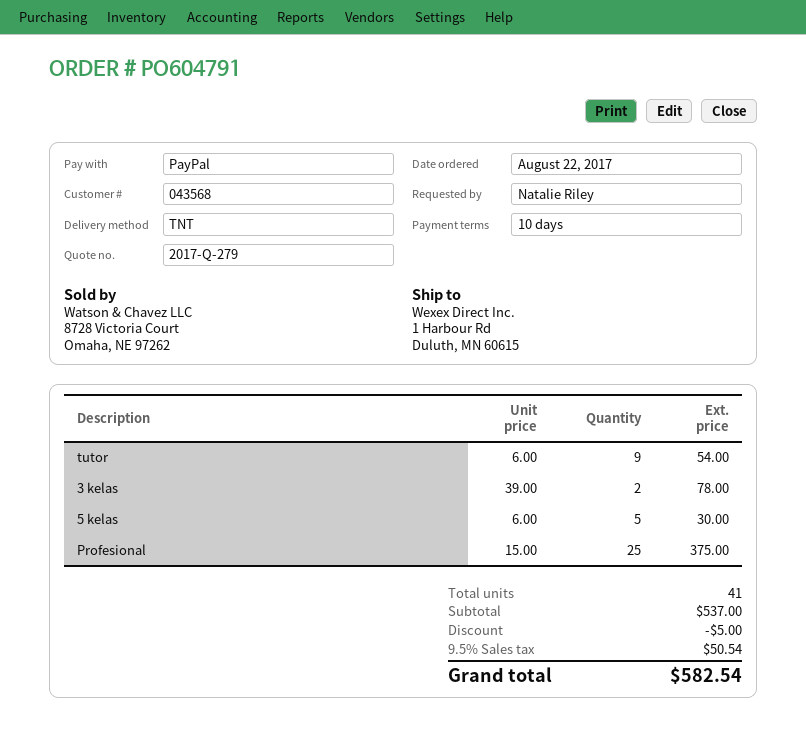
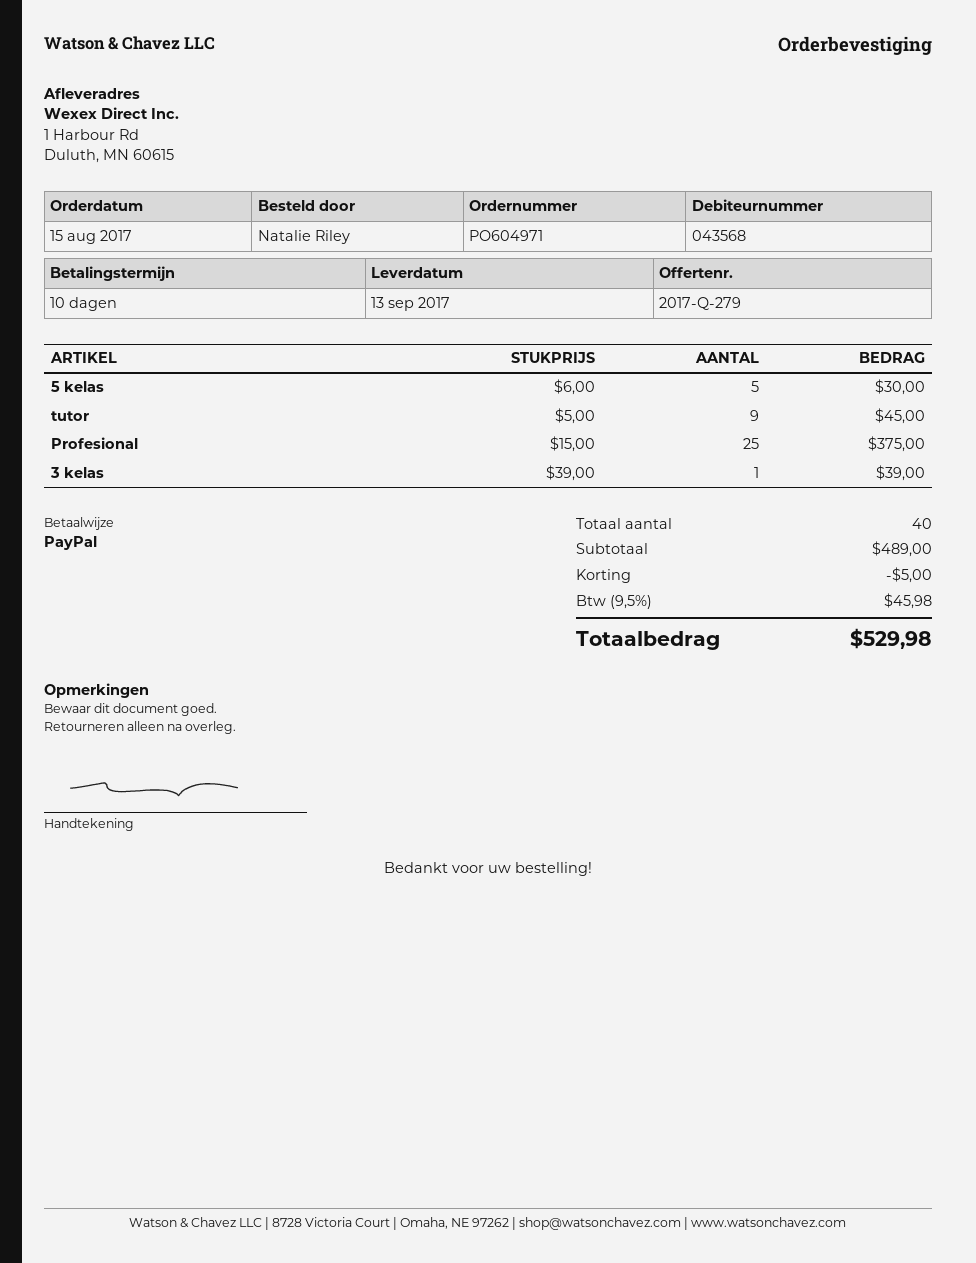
order number: PO604791 -> PO604971
order date: 2017-08-22 -> 2017-08-15
tutor: 9 x 6.00 = 54.00 -> 9 x 5.00 = 45.00
3 kelas: 2 x 39.00 = 78.00 -> 1 x 39.00 = 39.00
total quantity: 41 -> 40
subtotal: 537.00 -> 489.00
tax: 9.5% = 50.54 -> 9.5% = 45.98
total: 582.54 -> 529.98

